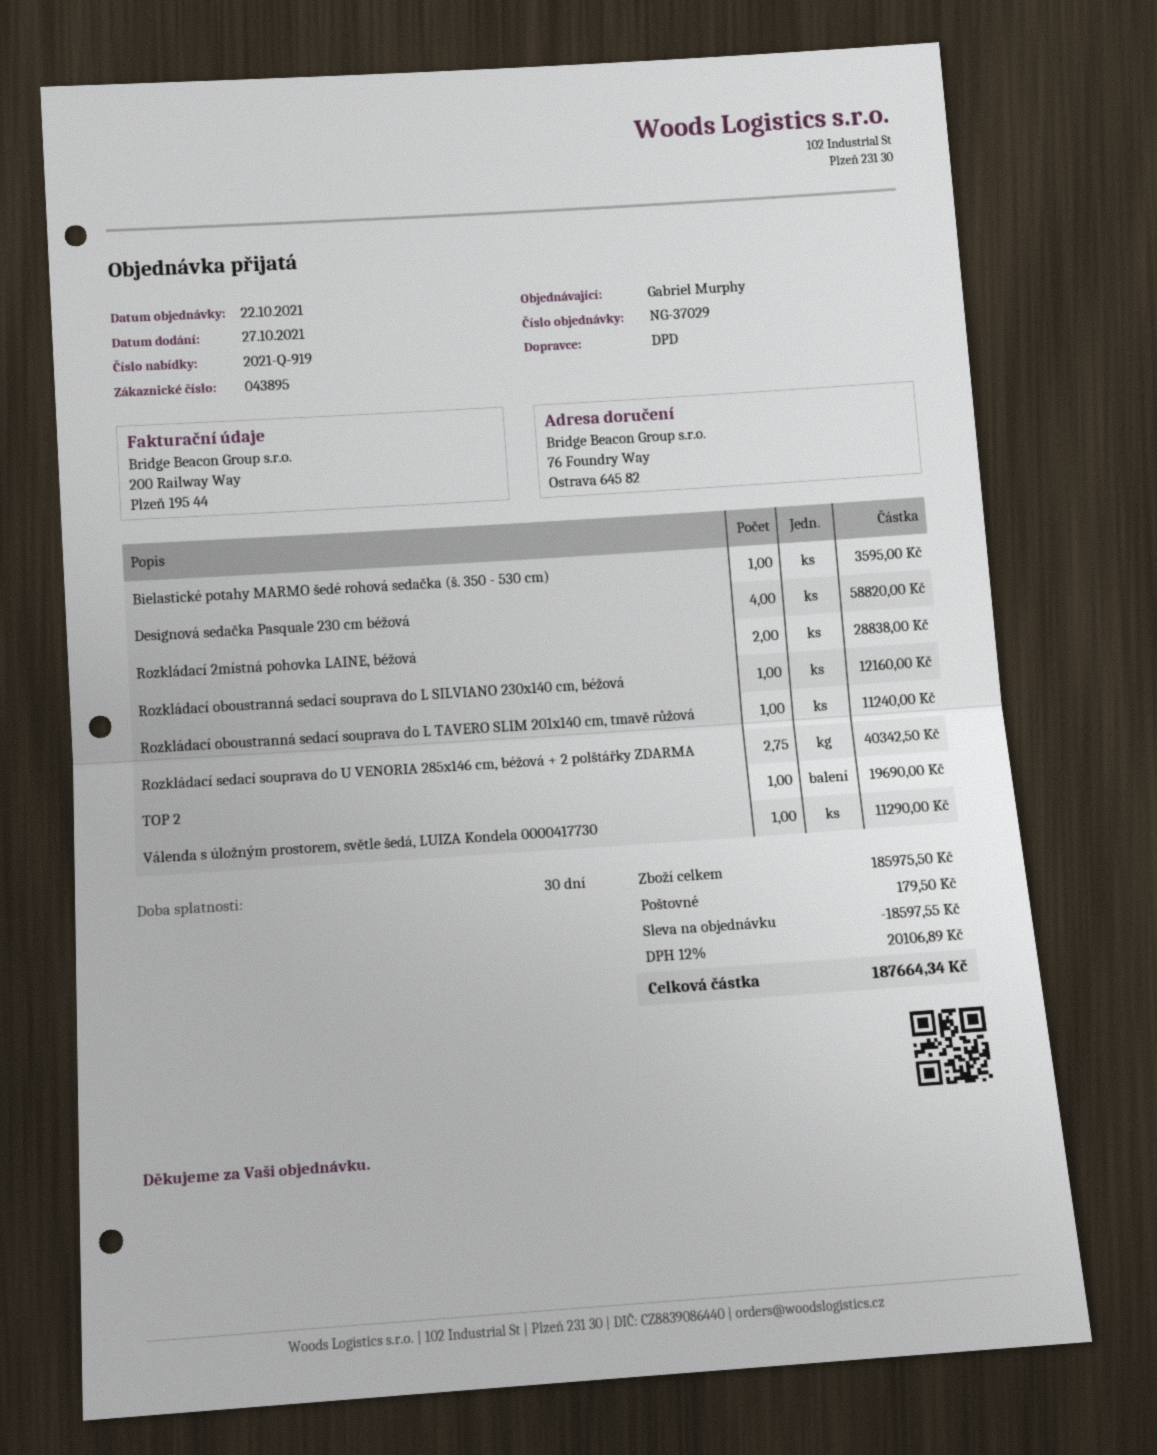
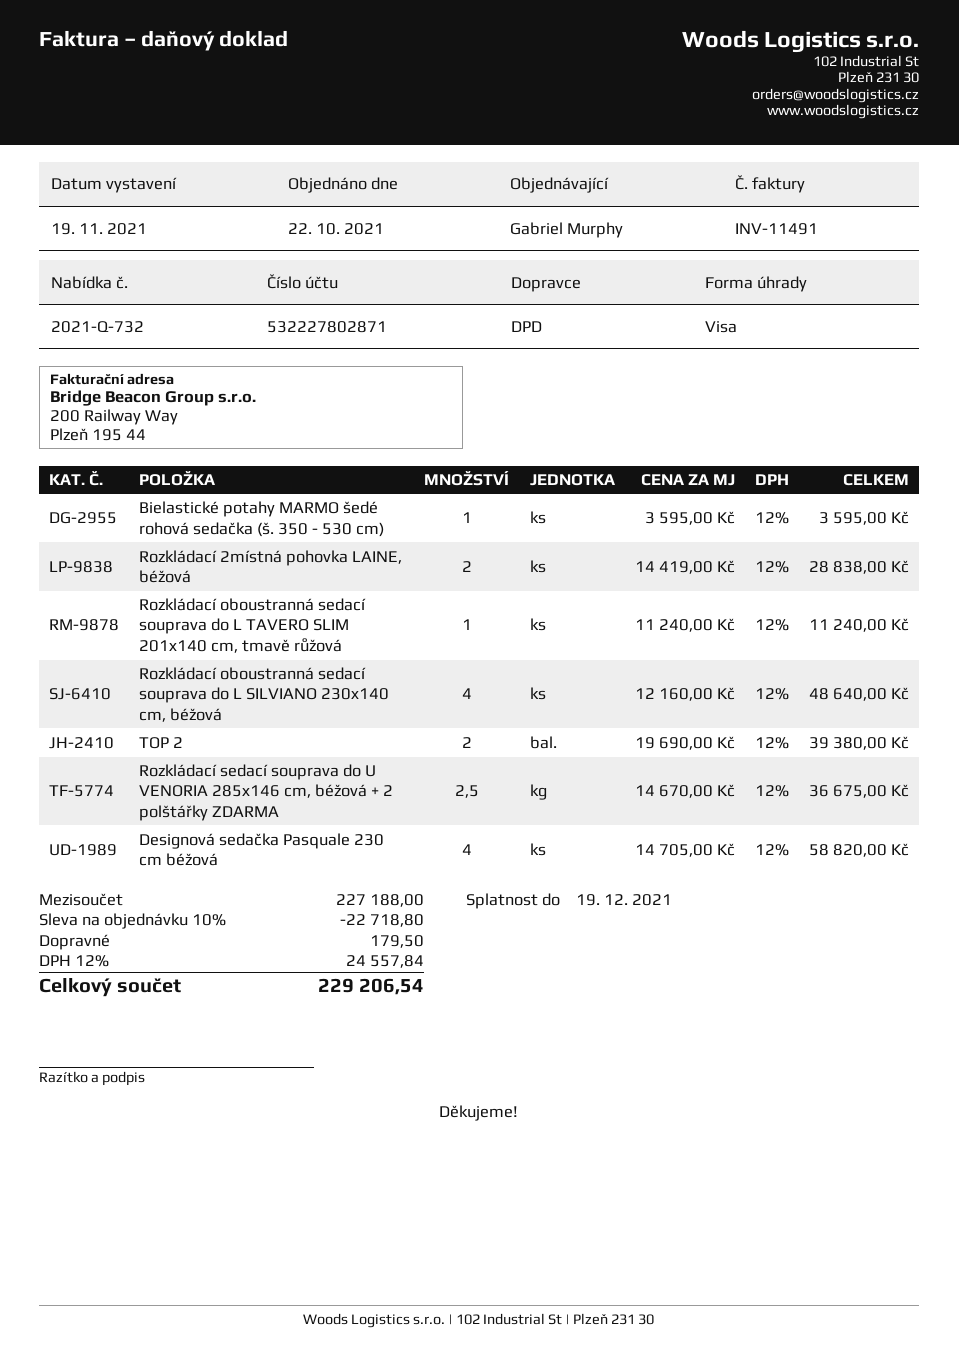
quote number: 2021-Q-919 -> 2021-Q-732
Rozkládací oboustranná sedací souprava do L SILVIANO 230x140 cm, béžová: 1 for 12160.00 -> 4 for 48640.00
Rozkládací sedací souprava do U VENORIA 285x146 cm, béžová + 2 polštářky ZDARMA: 2.75 for 40342.50 -> 2.5 for 36675.00
TOP 2: 1 for 19690.00 -> 2 for 39380.00
Válenda s úložným prostorem, světle šedá, LUIZA Kondela 0000417730: 1 for 11290.00 -> none
subtotal: 185975.50 -> 227188.00
discount: 18597.55 -> 22718.80
tax: 12% = 20106.89 -> 12% = 24557.84
total: 187664.34 -> 229206.54

